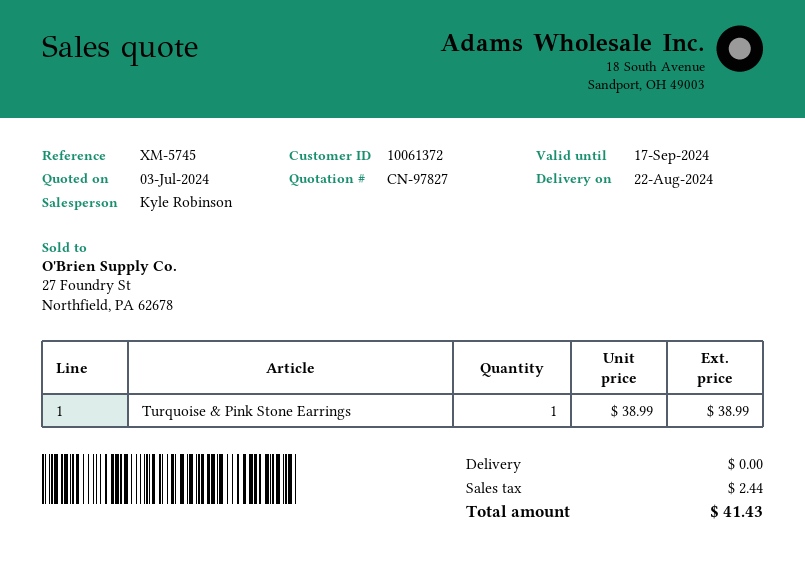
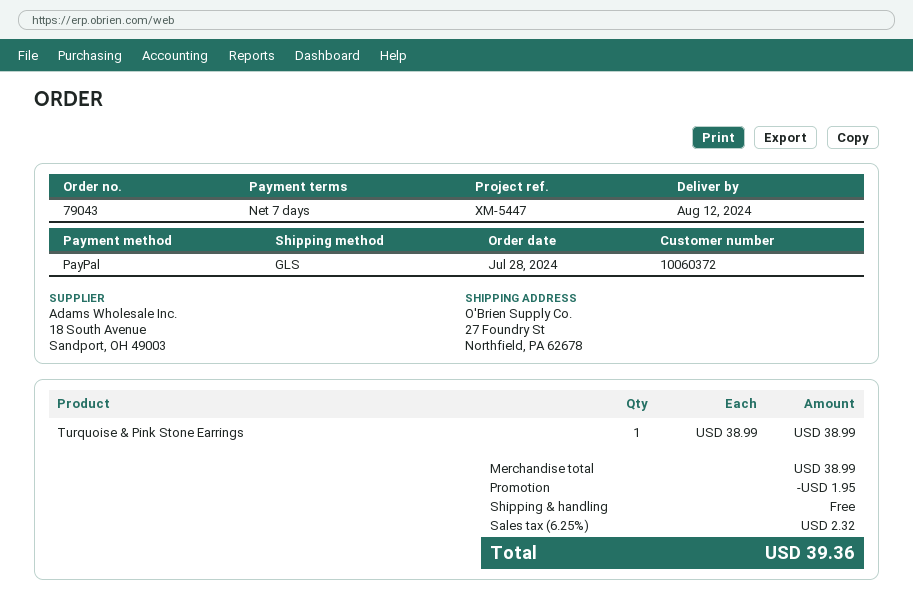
delivery date: 2024-08-22 -> 2024-08-12
customer number: 10061372 -> 10060372
reference: XM-5745 -> XM-5447
discount: none -> 1.95
tax: 2.44 -> 2.32
total: 41.43 -> 39.36

